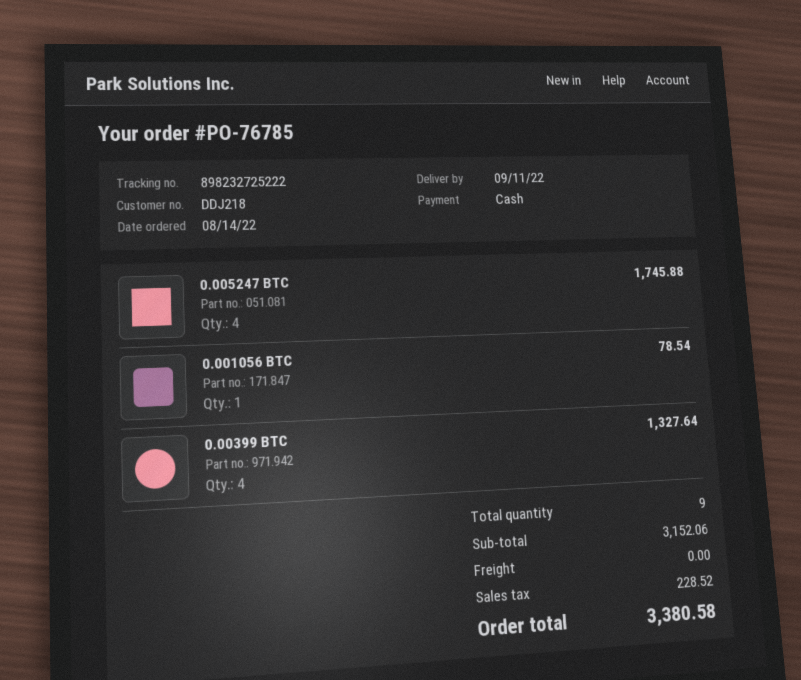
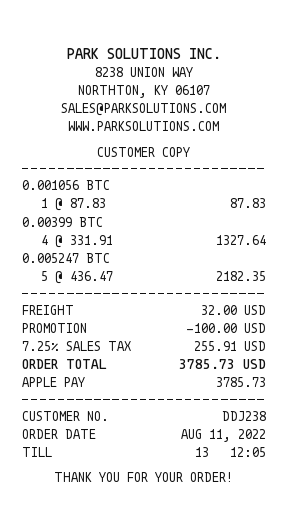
order date: 2022-08-14 -> 2022-08-11
customer number: DDJ218 -> DDJ238
payment method: cash -> Apple Pay
0.005247 BTC: 4 for 1745.88 -> 5 for 2182.35
0.001056 BTC: 1 for 78.54 -> 1 for 87.83
discount: none -> 100.00
shipping: 0.00 -> 32.00
tax: 228.52 -> 255.91
total: 3380.58 -> 3785.73

